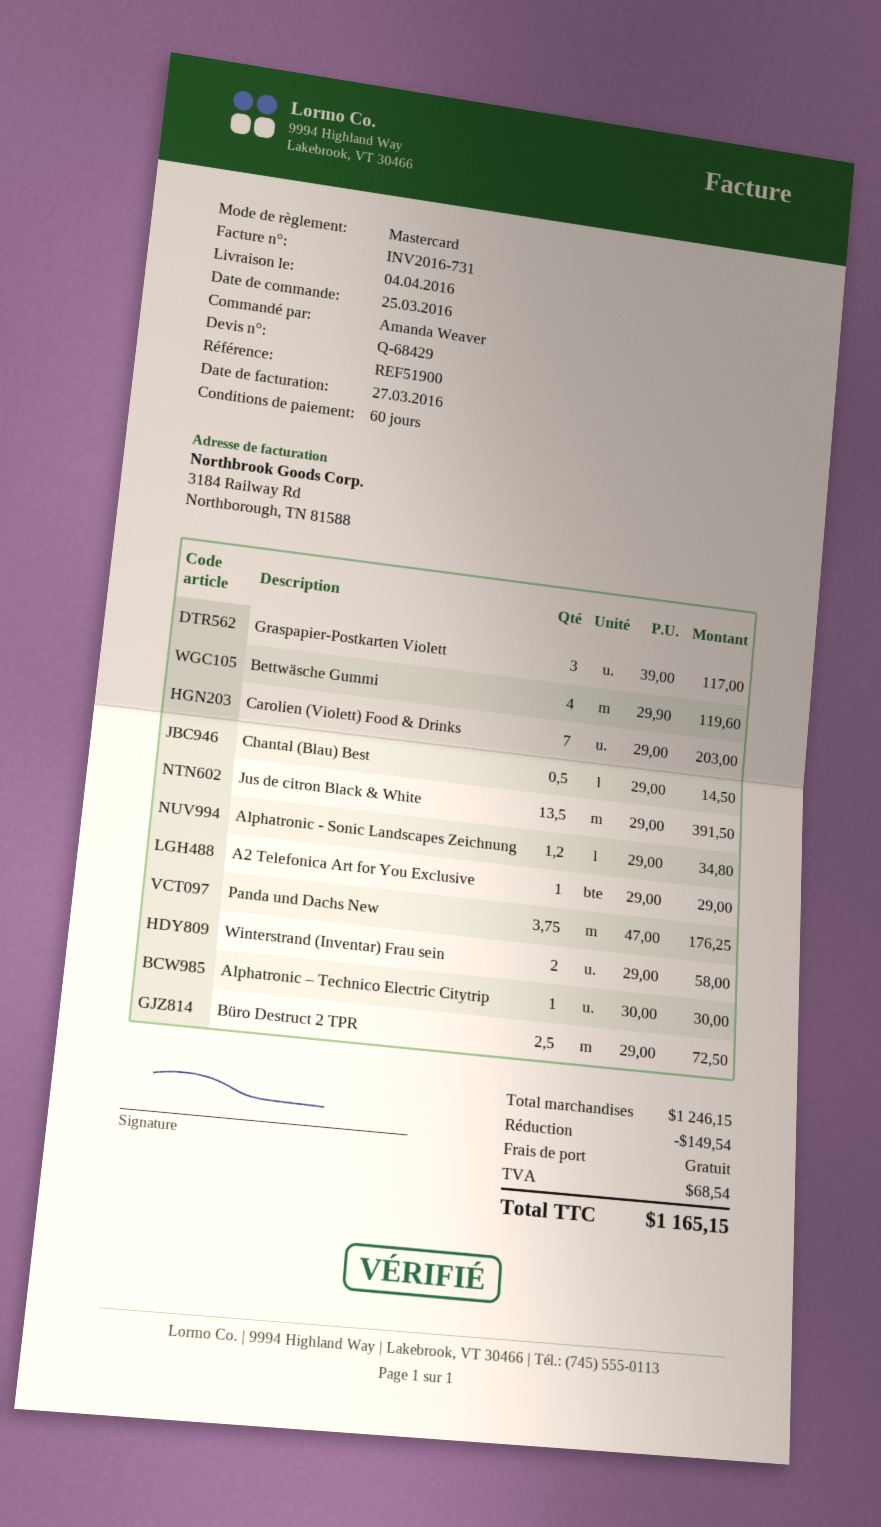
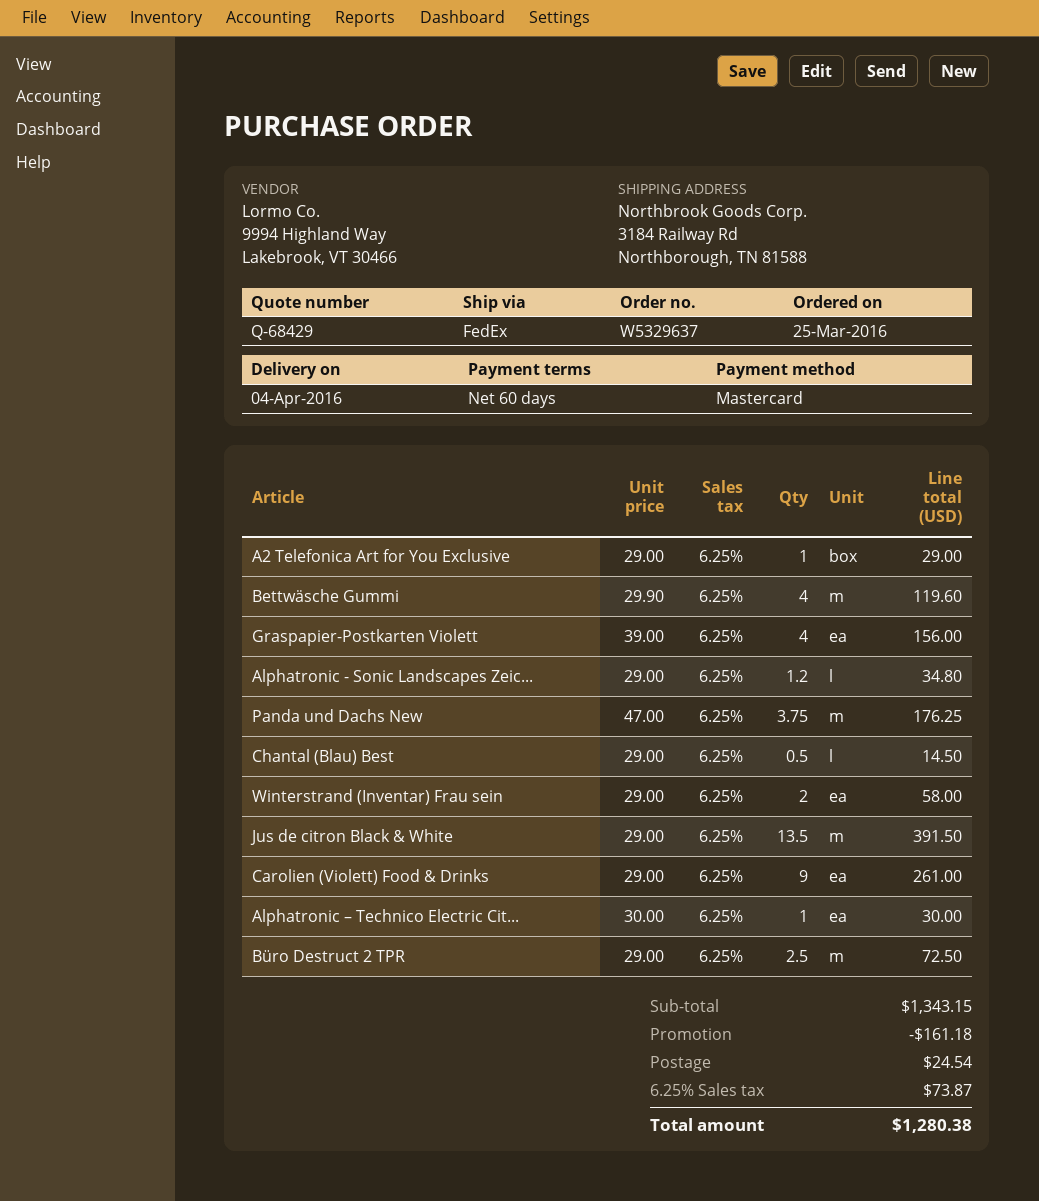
Graspapier-Postkarten Violett: 3 x 39.00 = 117.00 -> 4 x 39.00 = 156.00
Carolien (Violett) Food & Drinks: 7 x 29.00 = 203.00 -> 9 x 29.00 = 261.00
subtotal: 1246.15 -> 1343.15
discount: 149.54 -> 161.18
shipping: 0.00 -> 24.54
tax: 68.54 -> 73.87
total: 1165.15 -> 1280.38

